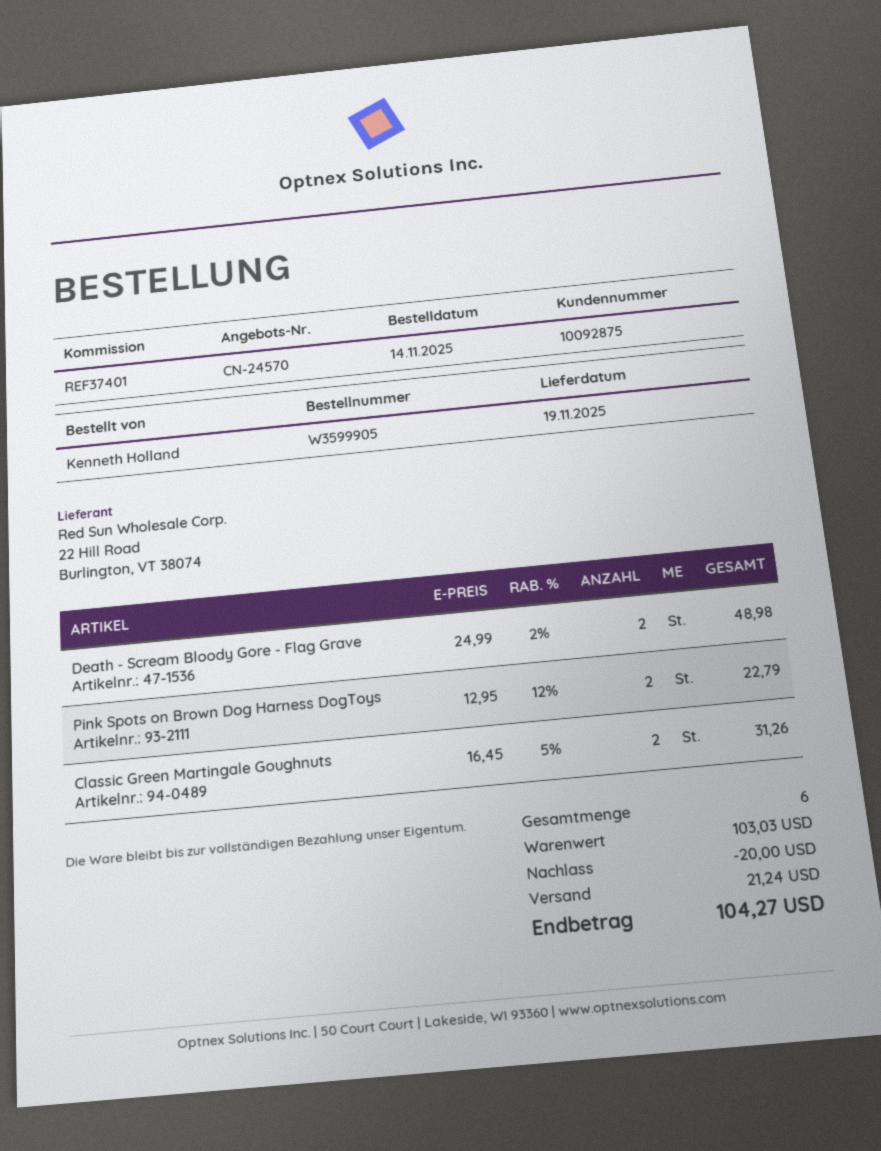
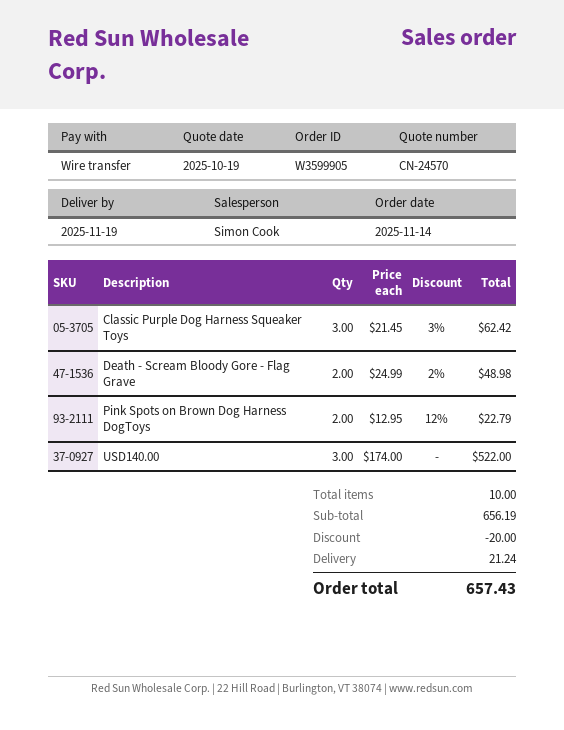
Classic Green Martingale Goughnuts: 2 x 16.45 - 5% = 31.26 -> none
Classic Purple Dog Harness Squeaker Toys: none -> 3 x 21.45 - 3% = 62.42
USD140.00: none -> 3 x 174.00 = 522.00
total quantity: 6 -> 10
subtotal: 103.03 -> 656.19
total: 104.27 -> 657.43

